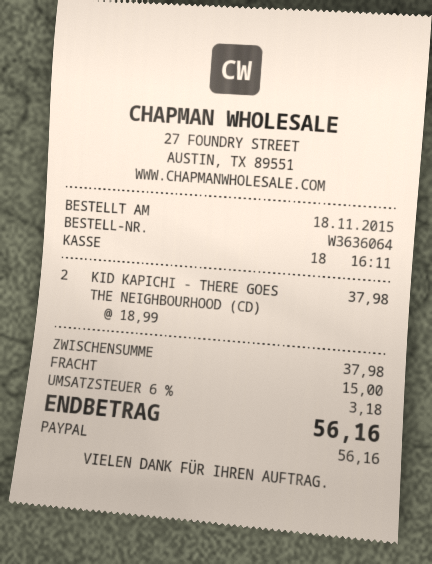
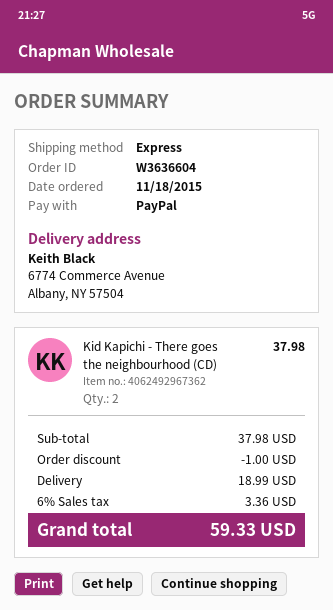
order number: W3636064 -> W3636604
discount: none -> 1.00
shipping: 15.00 -> 18.99
tax: 6% = 3.18 -> 6% = 3.36
total: 56.16 -> 59.33

